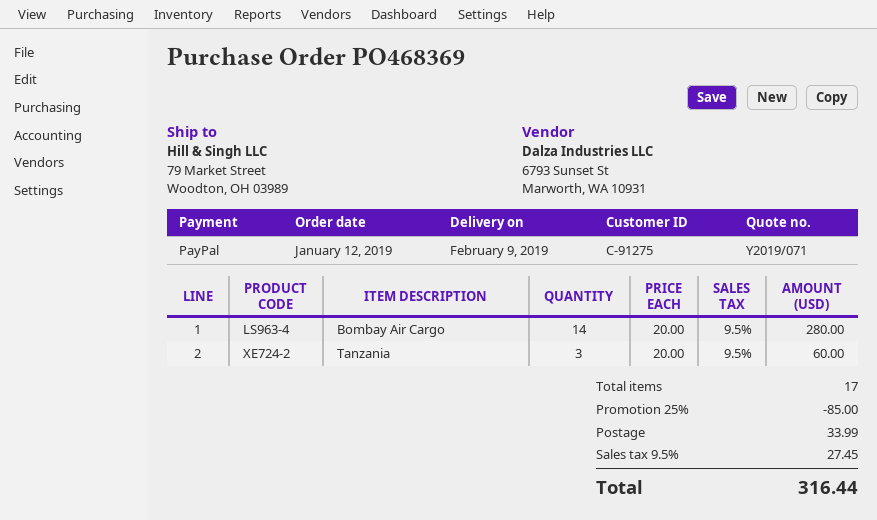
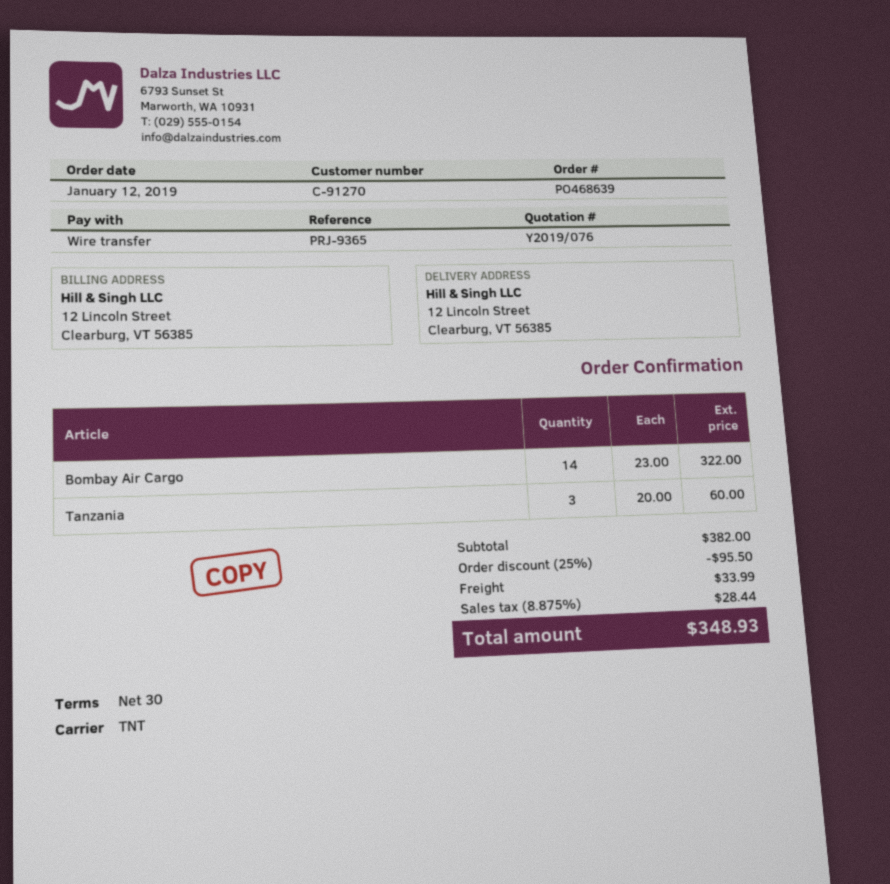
quote number: Y2019/071 -> Y2019/076
order number: PO468369 -> PO468639
customer number: C-91275 -> C-91270
payment method: PayPal -> bank transfer
ship to: 79 Market Street, Woodton, OH 03989 -> 12 Lincoln Street, Clearburg, VT 56385
Bombay Air Cargo: 14 x 20.00 = 280.00 -> 14 x 23.00 = 322.00
discount: 25% = 85.00 -> 25% = 95.50
tax: 9.5% = 27.45 -> 8.875% = 28.44
total: 316.44 -> 348.93

